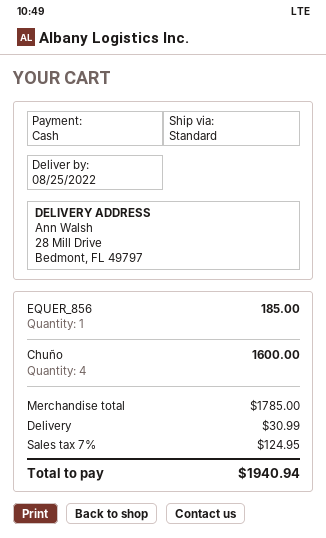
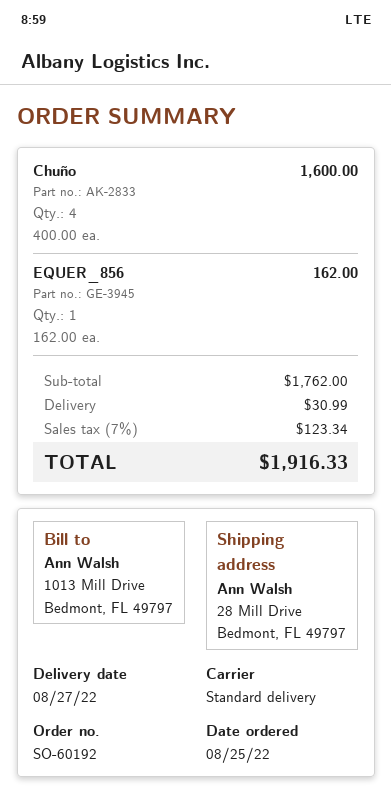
delivery date: 2022-08-25 -> 2022-08-27
EQUER_856: 1 for 185.00 -> 1 for 162.00
subtotal: 1785.00 -> 1762.00
tax: 7% = 124.95 -> 7% = 123.34
total: 1940.94 -> 1916.33

